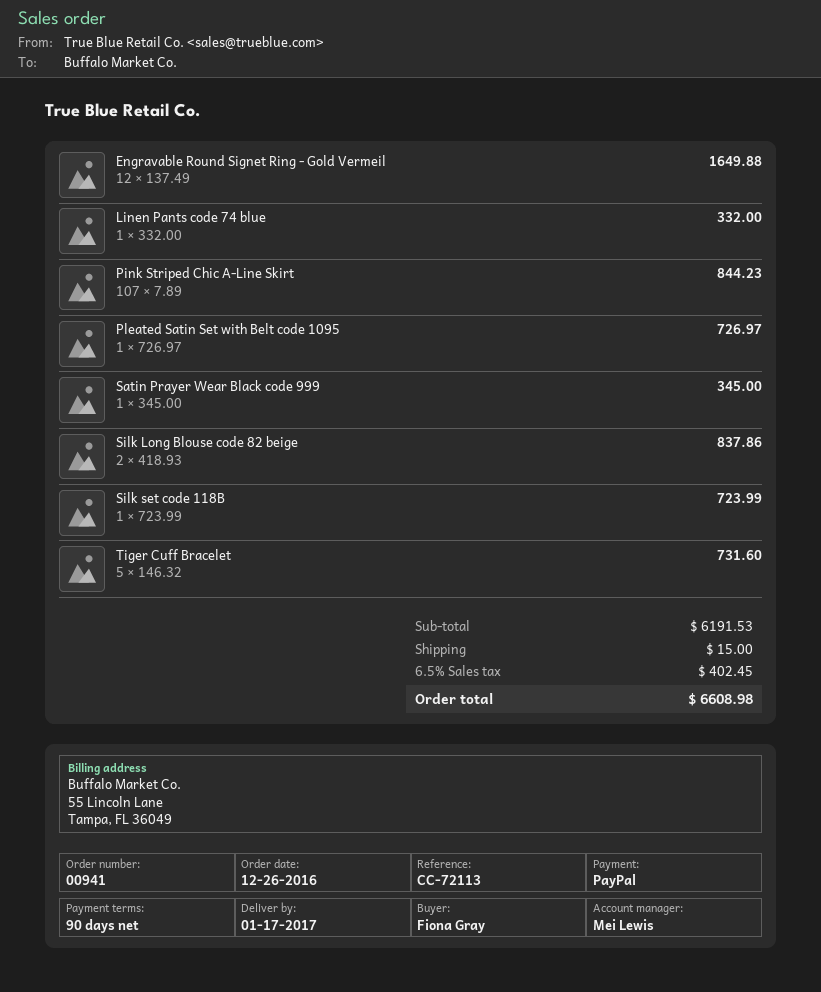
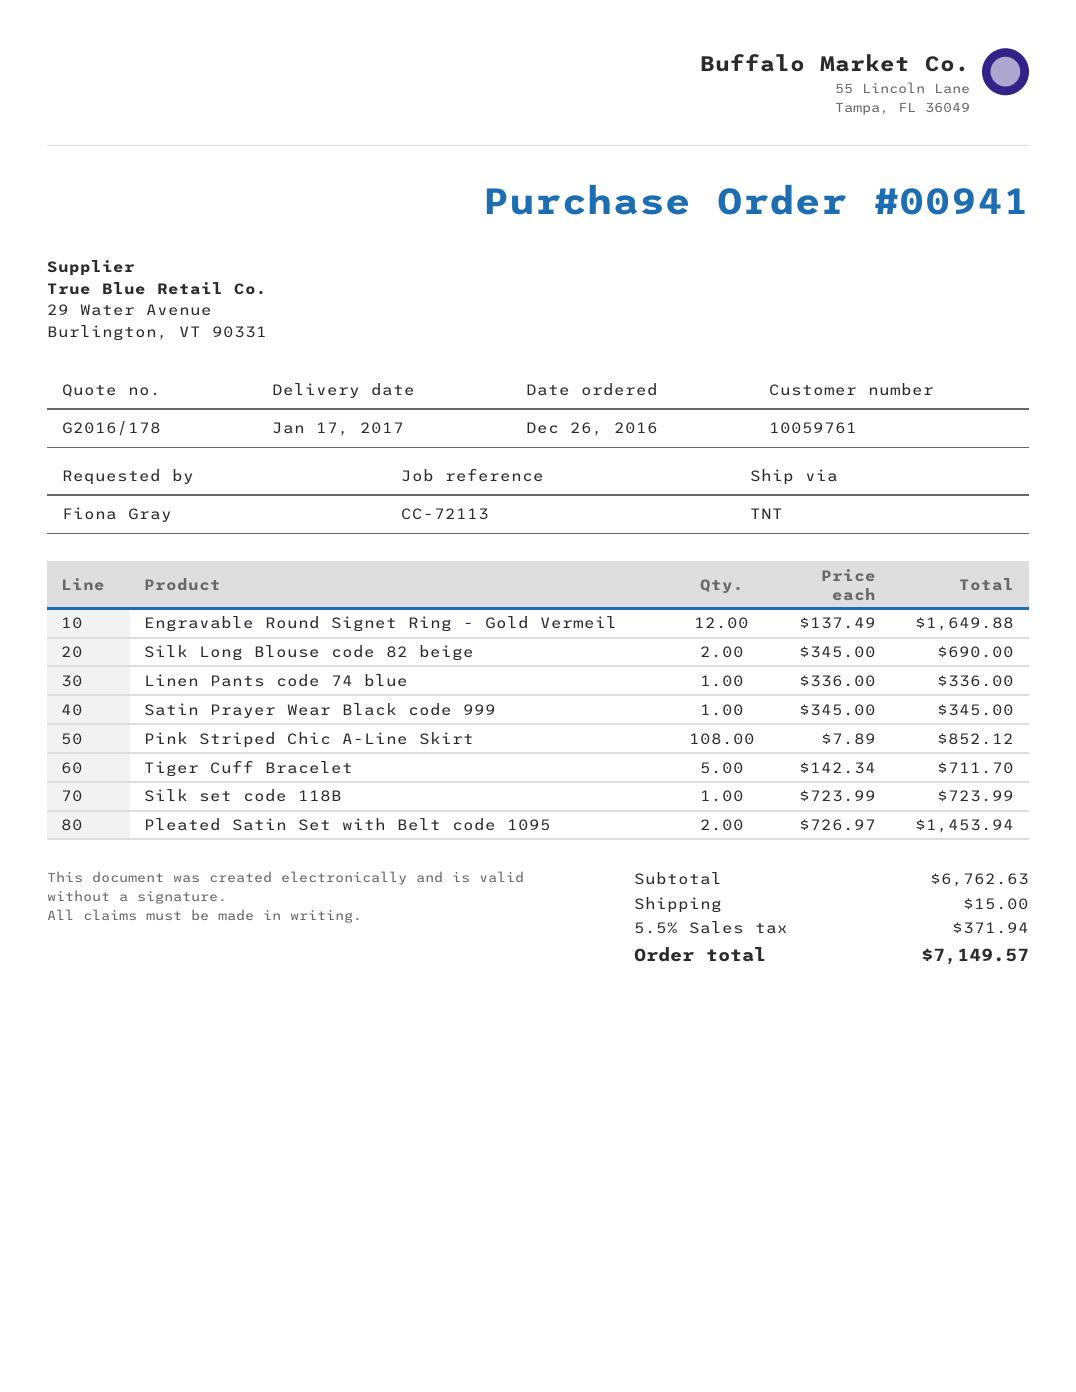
Linen Pants code 74 blue: 1 x 332.00 = 332.00 -> 1 x 336.00 = 336.00
Pink Striped Chic A-Line Skirt: 107 x 7.89 = 844.23 -> 108 x 7.89 = 852.12
Pleated Satin Set with Belt code 1095: 1 x 726.97 = 726.97 -> 2 x 726.97 = 1453.94
Silk Long Blouse code 82 beige: 2 x 418.93 = 837.86 -> 2 x 345.00 = 690.00
Tiger Cuff Bracelet: 5 x 146.32 = 731.60 -> 5 x 142.34 = 711.70
subtotal: 6191.53 -> 6762.63
tax: 6.5% = 402.45 -> 5.5% = 371.94
total: 6608.98 -> 7149.57

